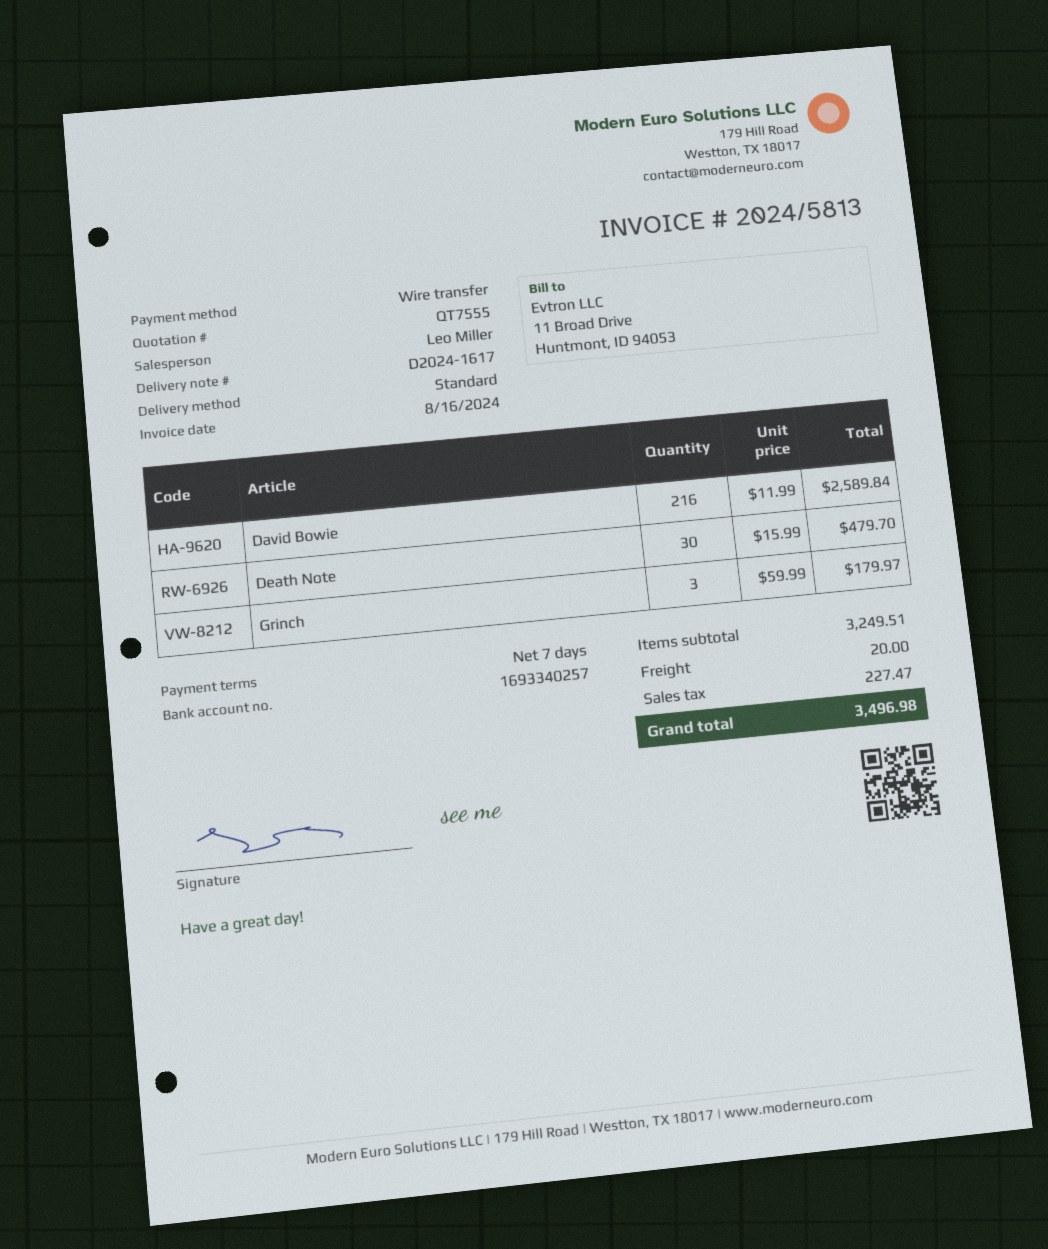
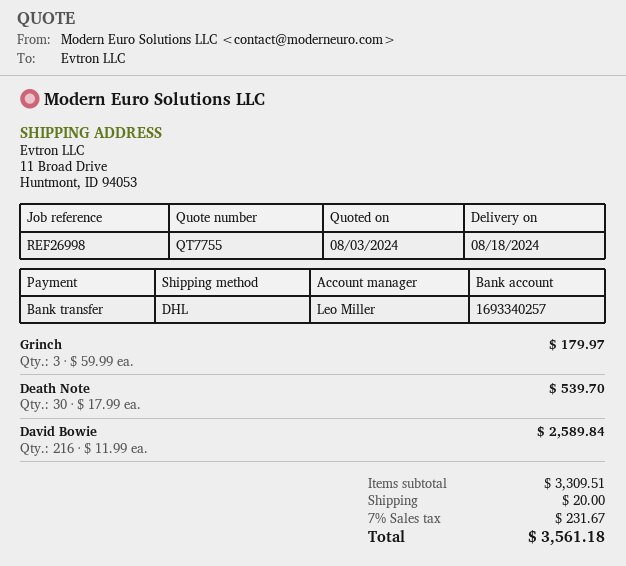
quote number: QT7555 -> QT7755
shipping method: standard -> DHL
Death Note: 30 x 15.99 = 479.70 -> 30 x 17.99 = 539.70
subtotal: 3249.51 -> 3309.51
tax: 227.47 -> 231.67
total: 3496.98 -> 3561.18

